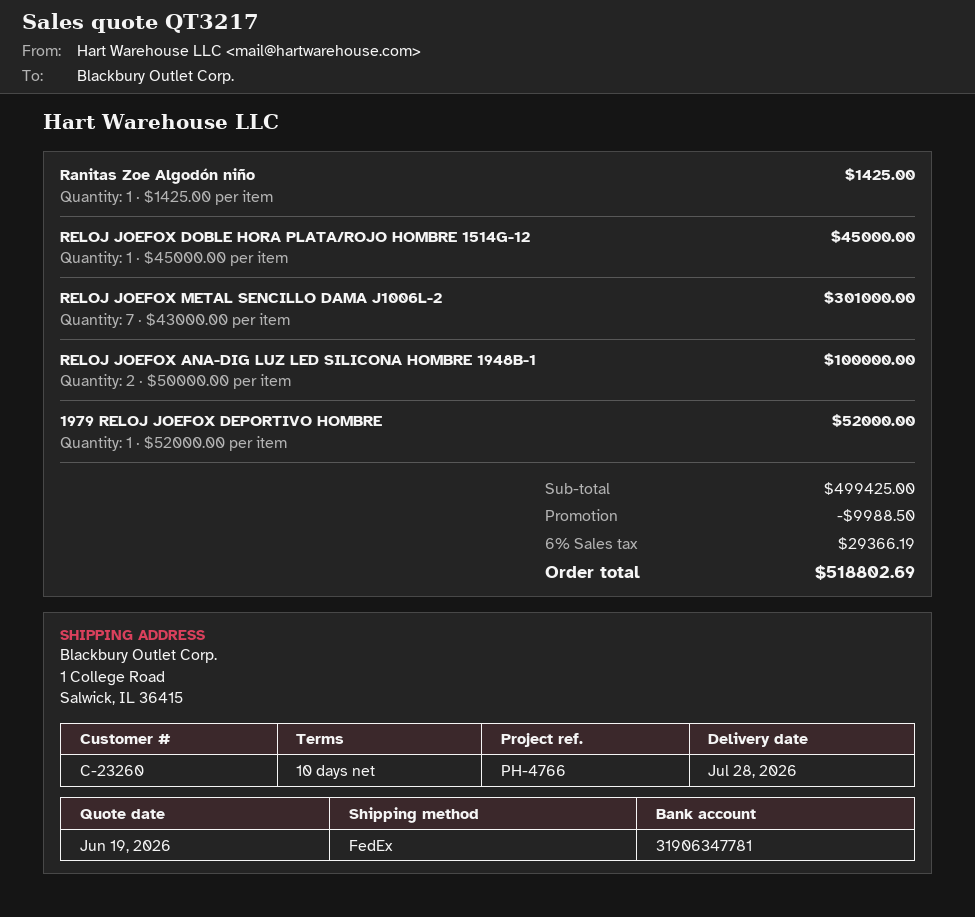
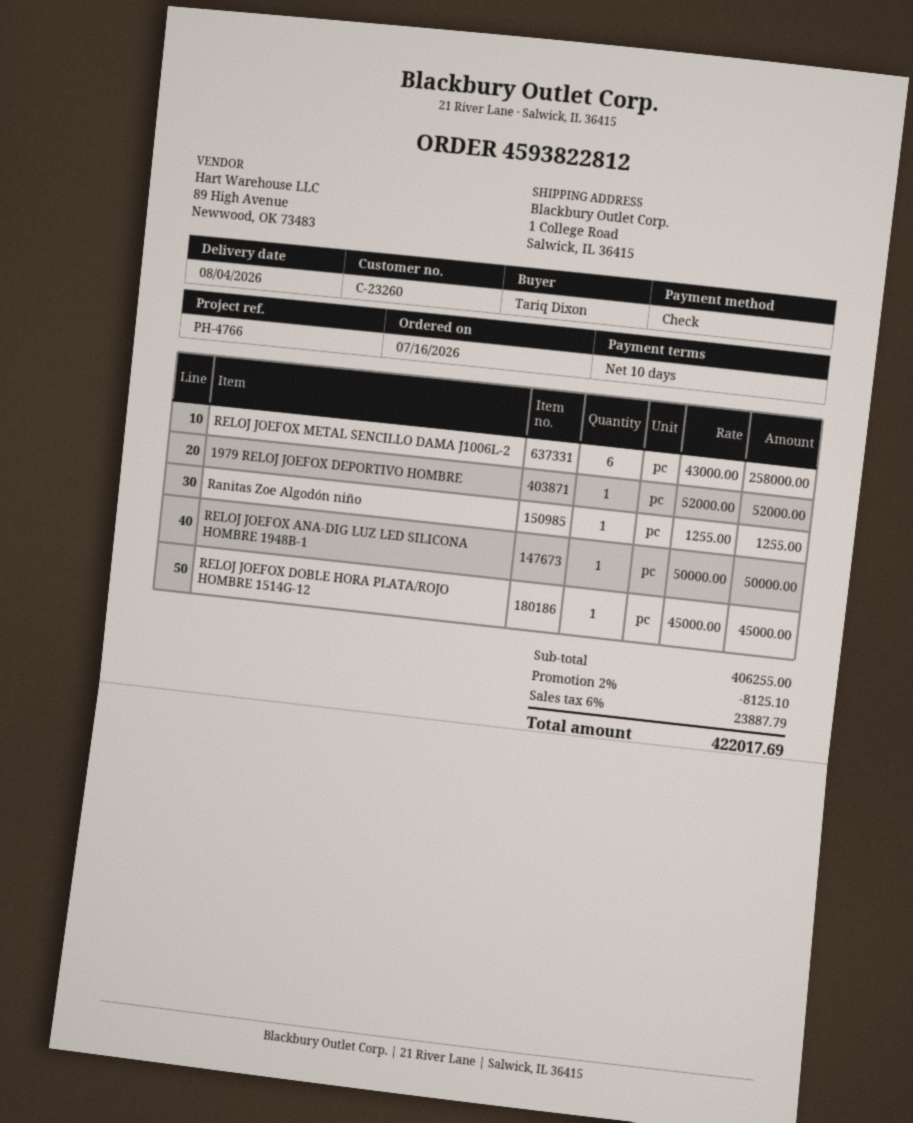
delivery date: 2026-07-28 -> 2026-08-04
Ranitas Zoe Algodón niño: 1 x 1425.00 = 1425.00 -> 1 x 1255.00 = 1255.00
RELOJ JOEFOX METAL SENCILLO DAMA J1006L-2: 7 x 43000.00 = 301000.00 -> 6 x 43000.00 = 258000.00
RELOJ JOEFOX ANA-DIG LUZ LED SILICONA HOMBRE 1948B-1: 2 x 50000.00 = 100000.00 -> 1 x 50000.00 = 50000.00
subtotal: 499425.00 -> 406255.00
discount: 9988.50 -> 8125.10
tax: 6% = 29366.19 -> 6% = 23887.79
total: 518802.69 -> 422017.69

